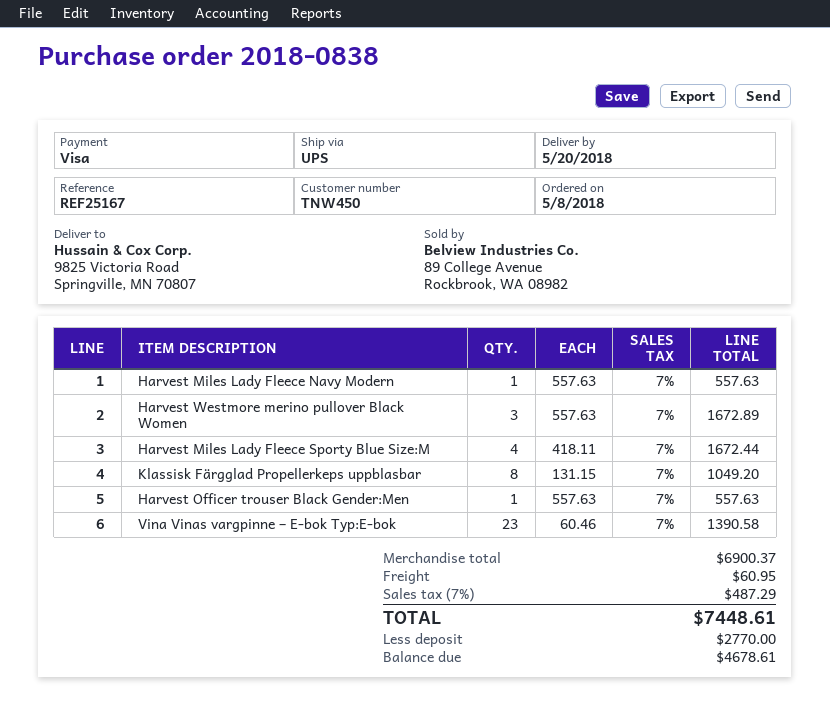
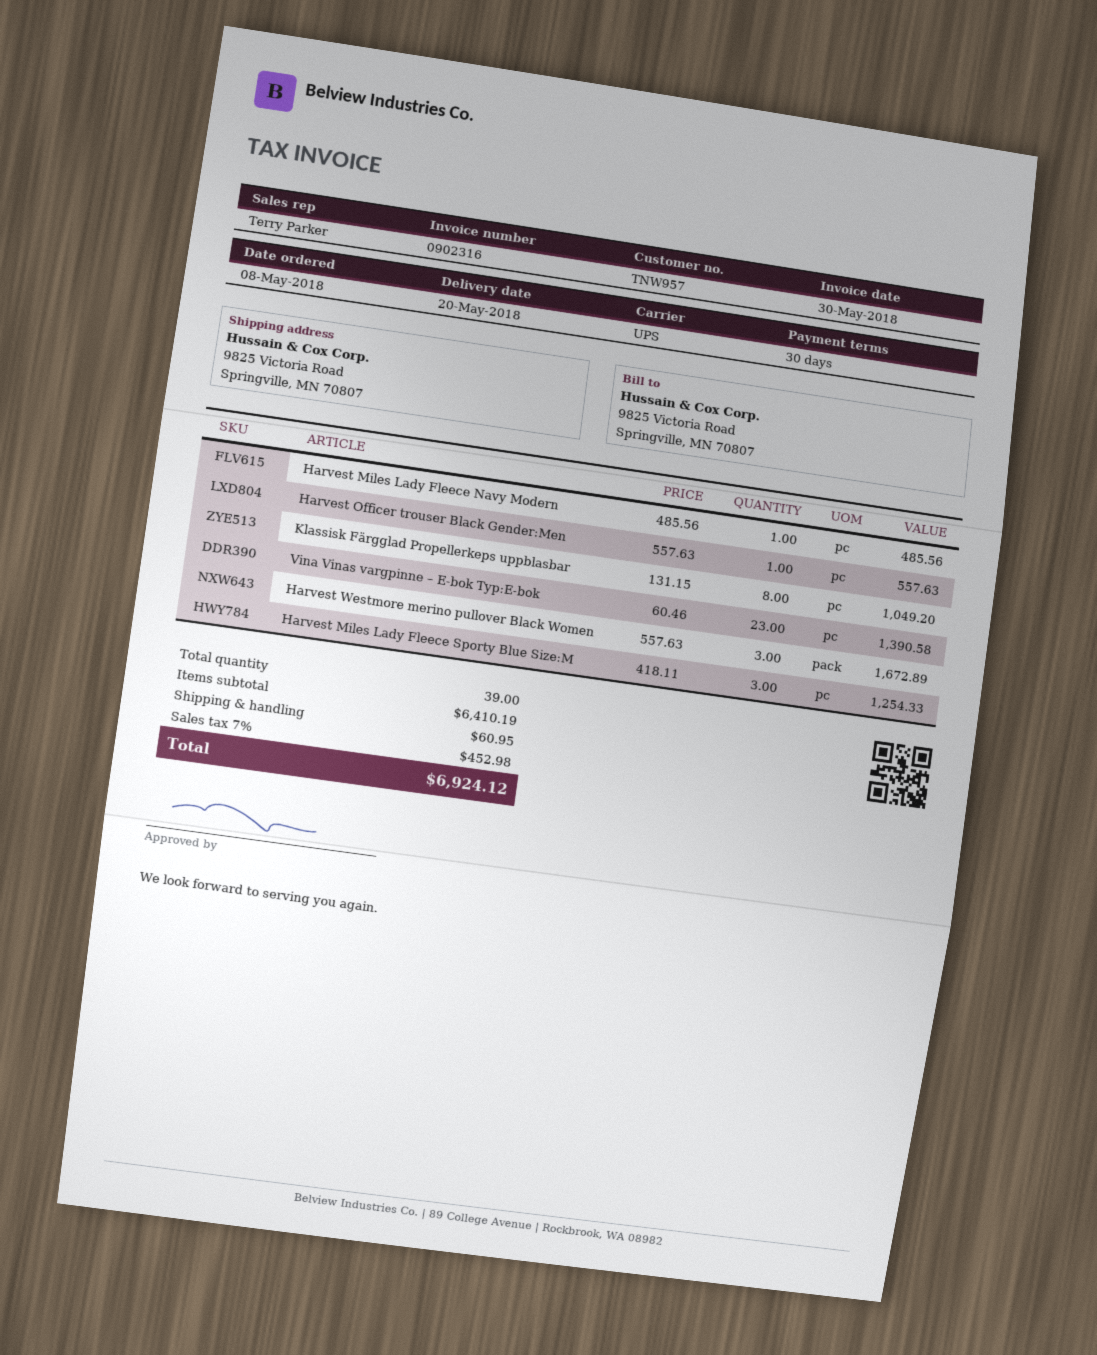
customer number: TNW450 -> TNW957
Harvest Miles Lady Fleece Navy Modern: 1 x 557.63 = 557.63 -> 1 x 485.56 = 485.56
Harvest Miles Lady Fleece Sporty Blue Size:M: 4 x 418.11 = 1672.44 -> 3 x 418.11 = 1254.33
subtotal: 6900.37 -> 6410.19
tax: 7% = 487.29 -> 7% = 452.98
total: 7448.61 -> 6924.12

